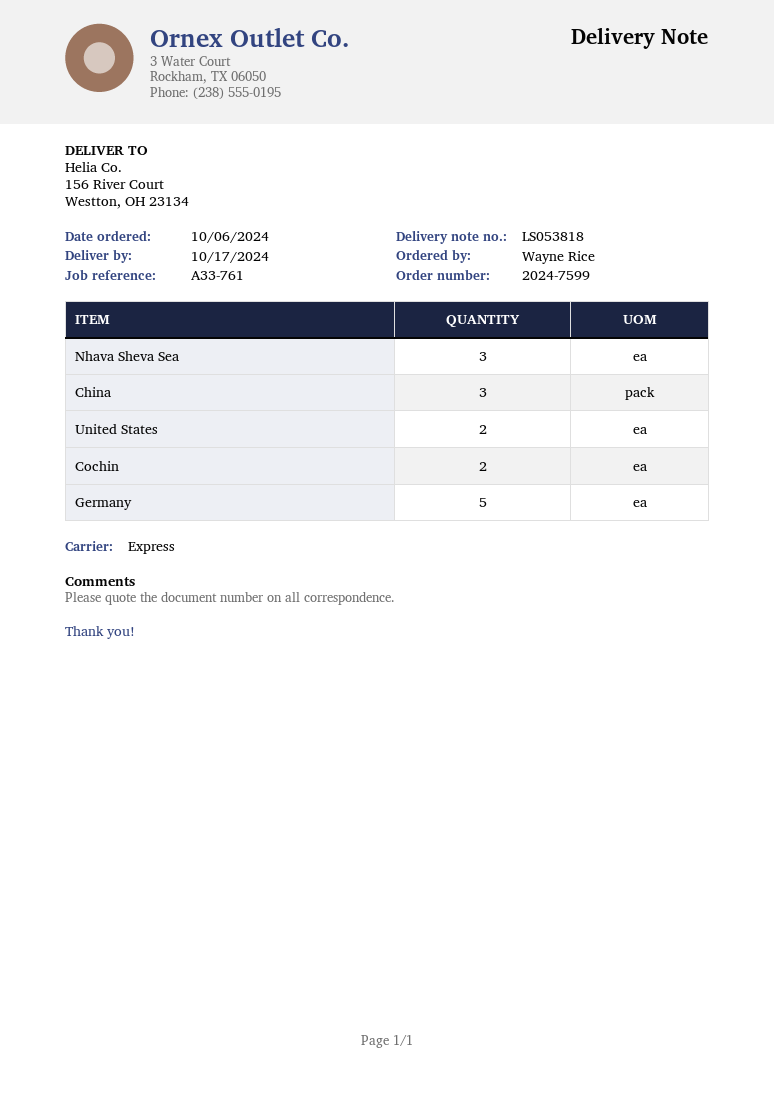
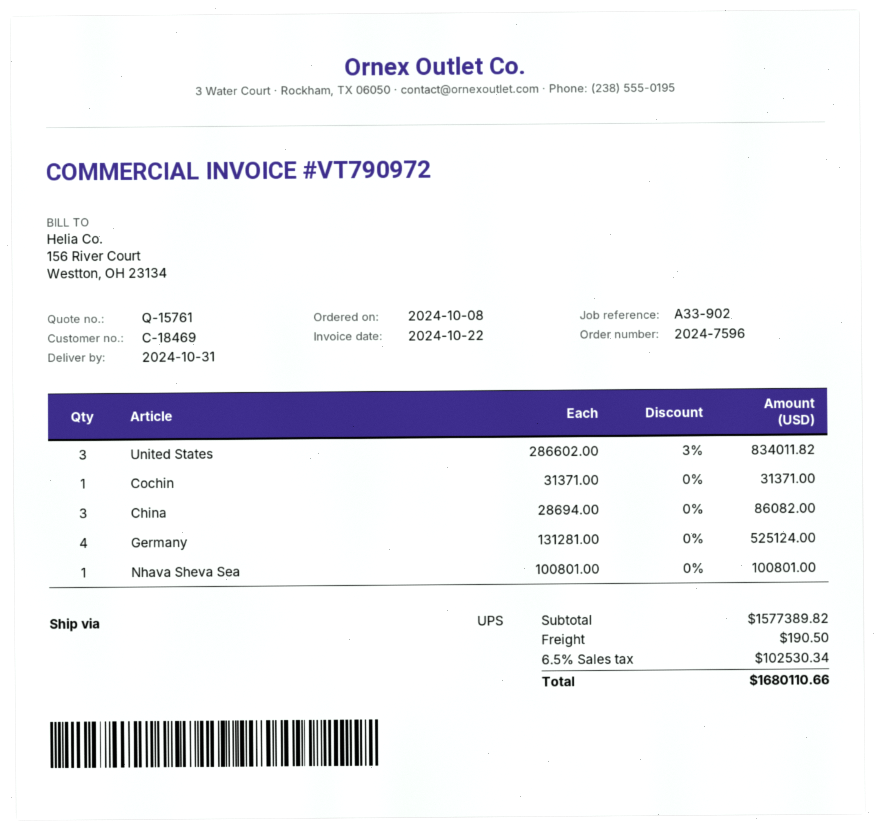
order number: 2024-7599 -> 2024-7596
order date: 2024-10-06 -> 2024-10-08
delivery date: 2024-10-17 -> 2024-10-31
reference: A33-761 -> A33-902
shipping method: express -> UPS
Nhava Sheva Sea: 3 -> 1
United States: 2 -> 3
Cochin: 2 -> 1
Germany: 5 -> 4

